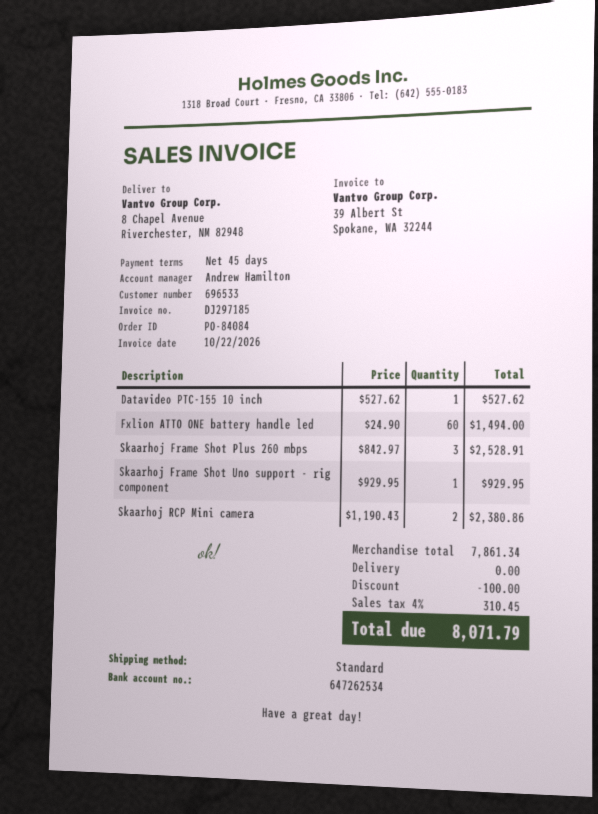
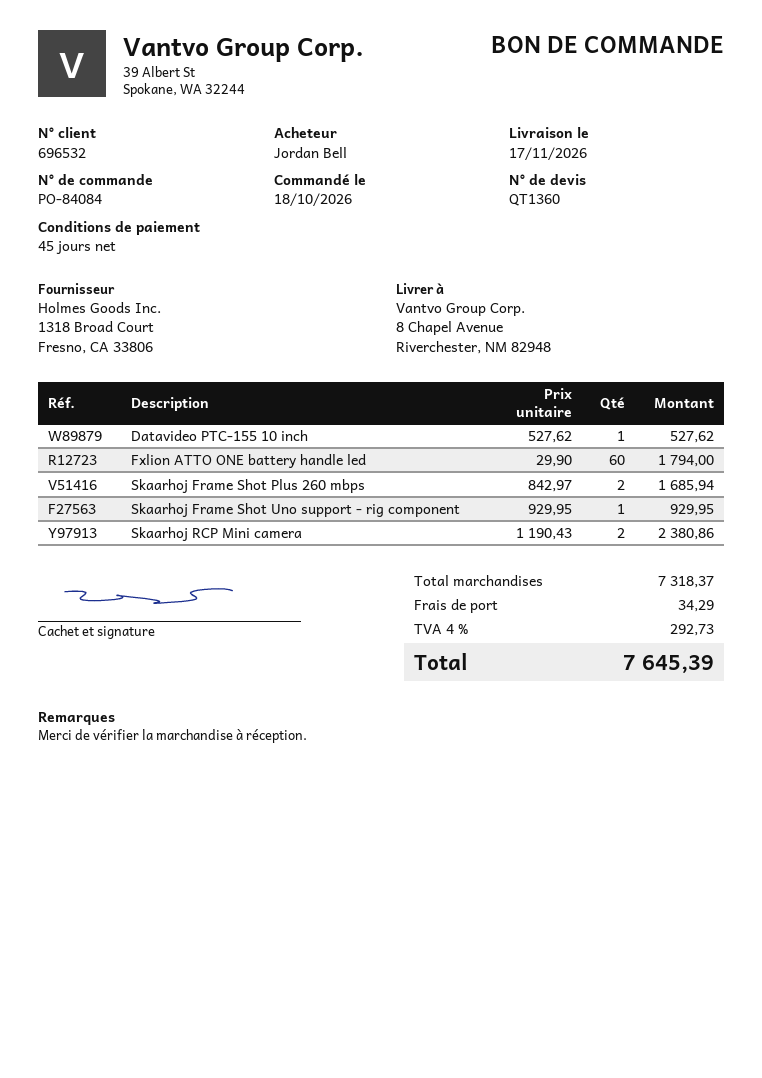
customer number: 696533 -> 696532
Fxlion ATTO ONE battery handle led: 60 x 24.90 = 1494.00 -> 60 x 29.90 = 1794.00
Skaarhoj Frame Shot Plus 260 mbps: 3 x 842.97 = 2528.91 -> 2 x 842.97 = 1685.94
subtotal: 7861.34 -> 7318.37
discount: 100.00 -> none
shipping: 0.00 -> 34.29
tax: 4% = 310.45 -> 4% = 292.73
total: 8071.79 -> 7645.39

